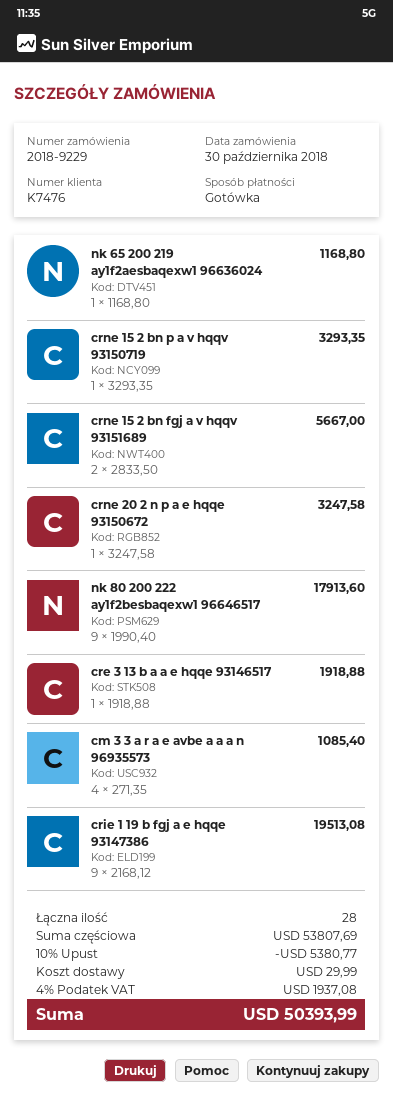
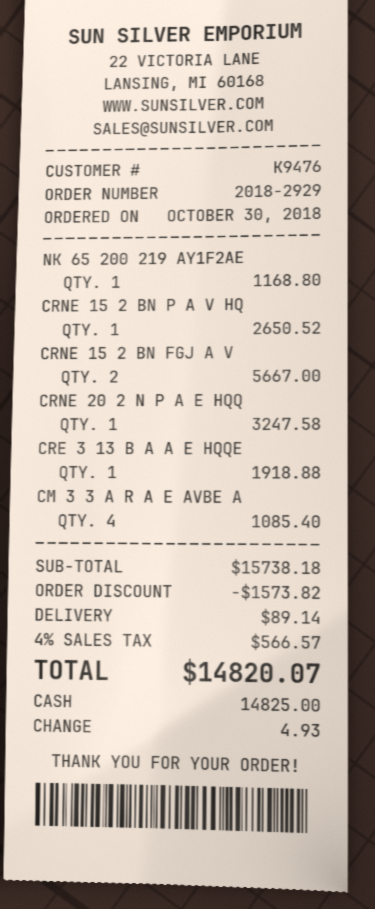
order number: 2018-9229 -> 2018-2929
customer number: K7476 -> K9476
crne 15 2 bn p a v hqqv 93150719: 1 for 3293.35 -> 1 for 2650.52
nk 80 200 222 ay1f2besbaqexw1 96646517: 9 for 17913.60 -> none
crie 1 19 b fgj a e hqqe 93147386: 9 for 19513.08 -> none
subtotal: 53807.69 -> 15738.18
discount: 5380.77 -> 1573.82
shipping: 29.99 -> 89.14
tax: 4% = 1937.08 -> 4% = 566.57
total: 50393.99 -> 14820.07

